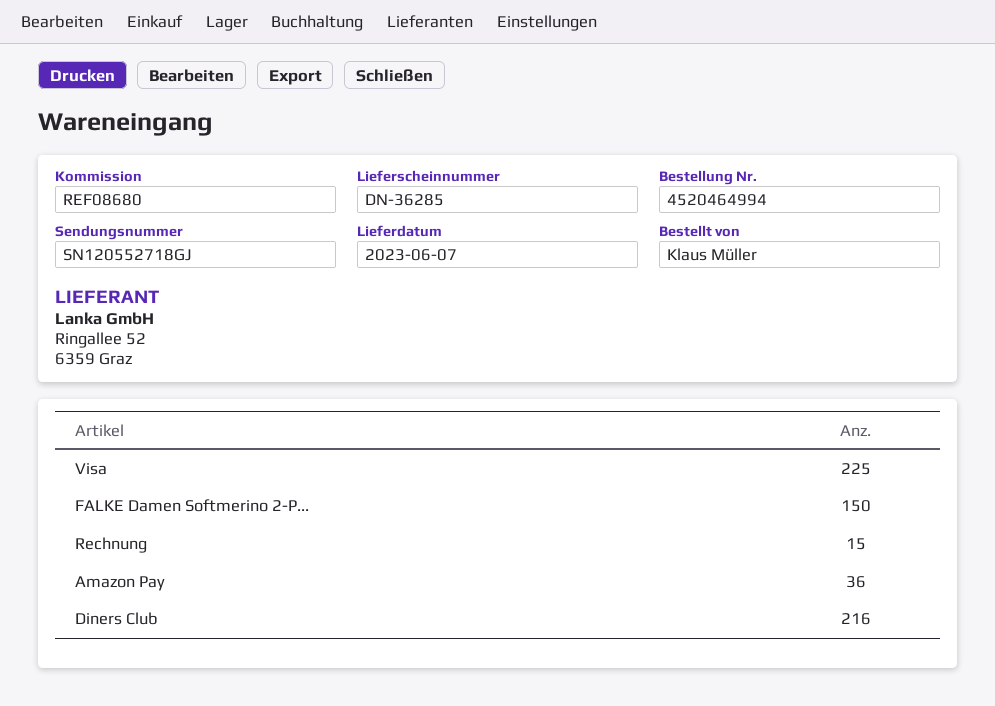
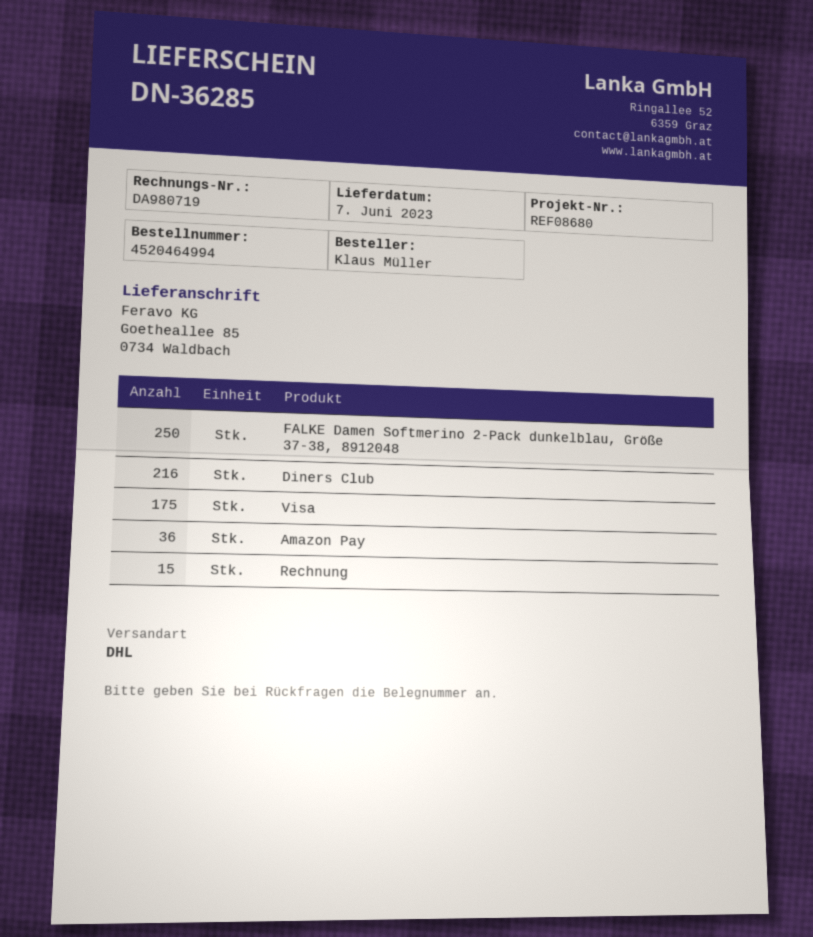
Visa: 225 -> 175
FALKE Damen Softmerino 2-P...: 150 -> 250

